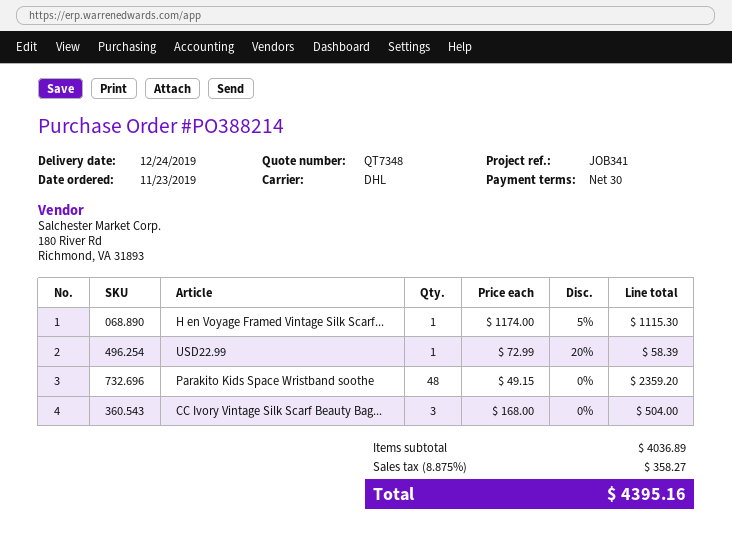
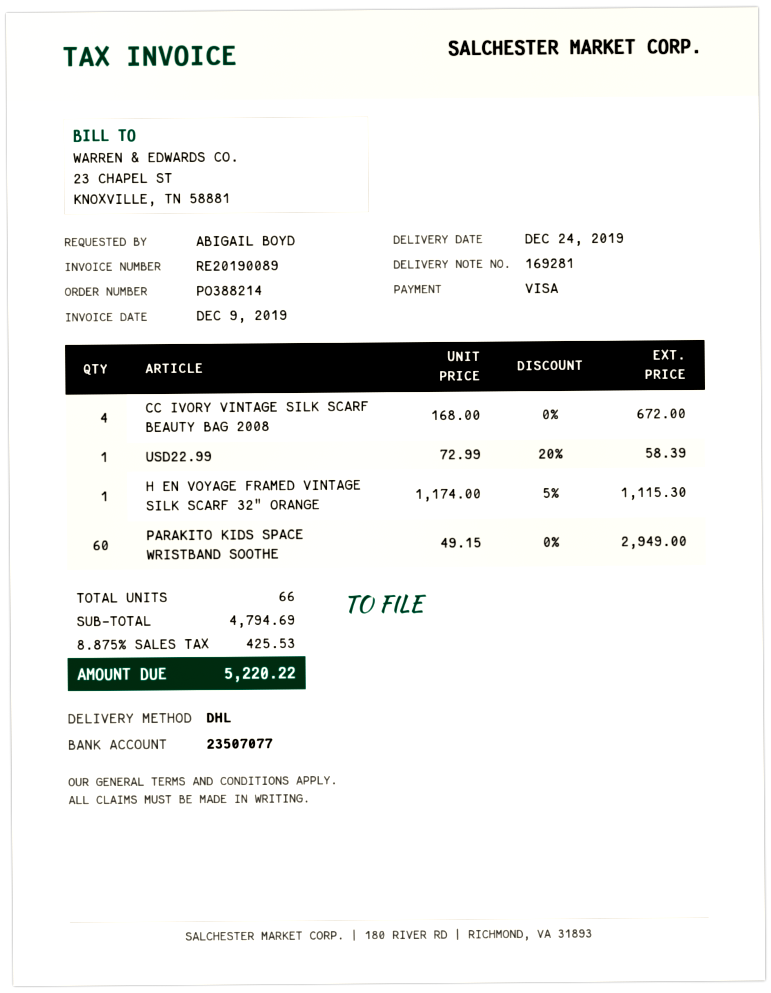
Parakito Kids Space Wristband soothe: 48 x 49.15 = 2359.20 -> 60 x 49.15 = 2949.00
CC Ivory Vintage Silk Scarf Beauty Bag...: 3 x 168.00 = 504.00 -> 4 x 168.00 = 672.00
subtotal: 4036.89 -> 4794.69
tax: 8.875% = 358.27 -> 8.875% = 425.53
total: 4395.16 -> 5220.22

